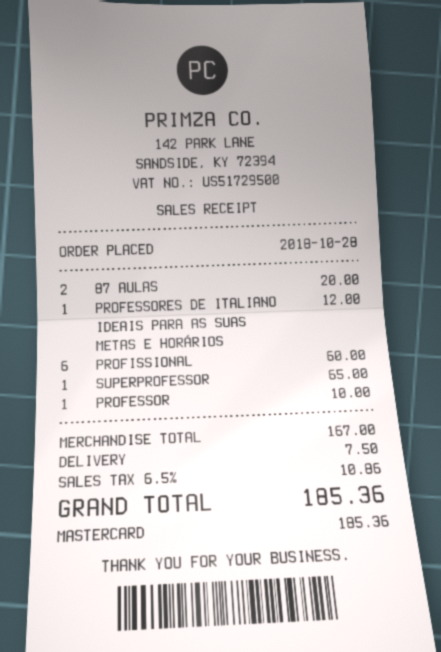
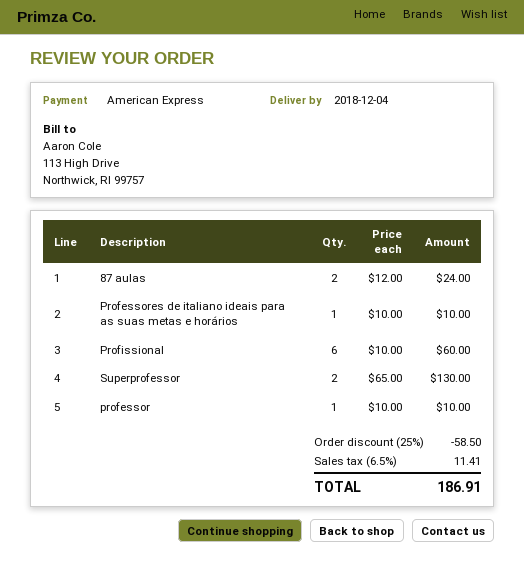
payment method: Mastercard -> American Express
87 AULAS: 2 for 20.00 -> 2 for 24.00
PROFESSORES DE ITALIANO IDEAIS PARA AS SUAS METAS E HORÁRIOS: 1 for 12.00 -> 1 for 10.00
SUPERPROFESSOR: 1 for 65.00 -> 2 for 130.00
discount: none -> 25% = 58.50
shipping: 7.50 -> none
tax: 6.5% = 10.86 -> 6.5% = 11.41
total: 185.36 -> 186.91

